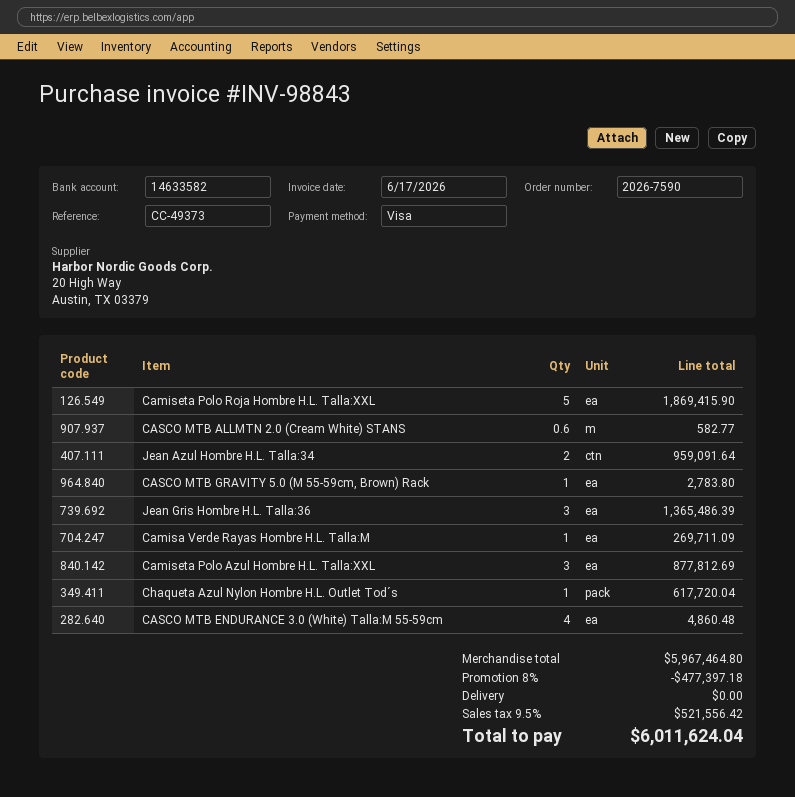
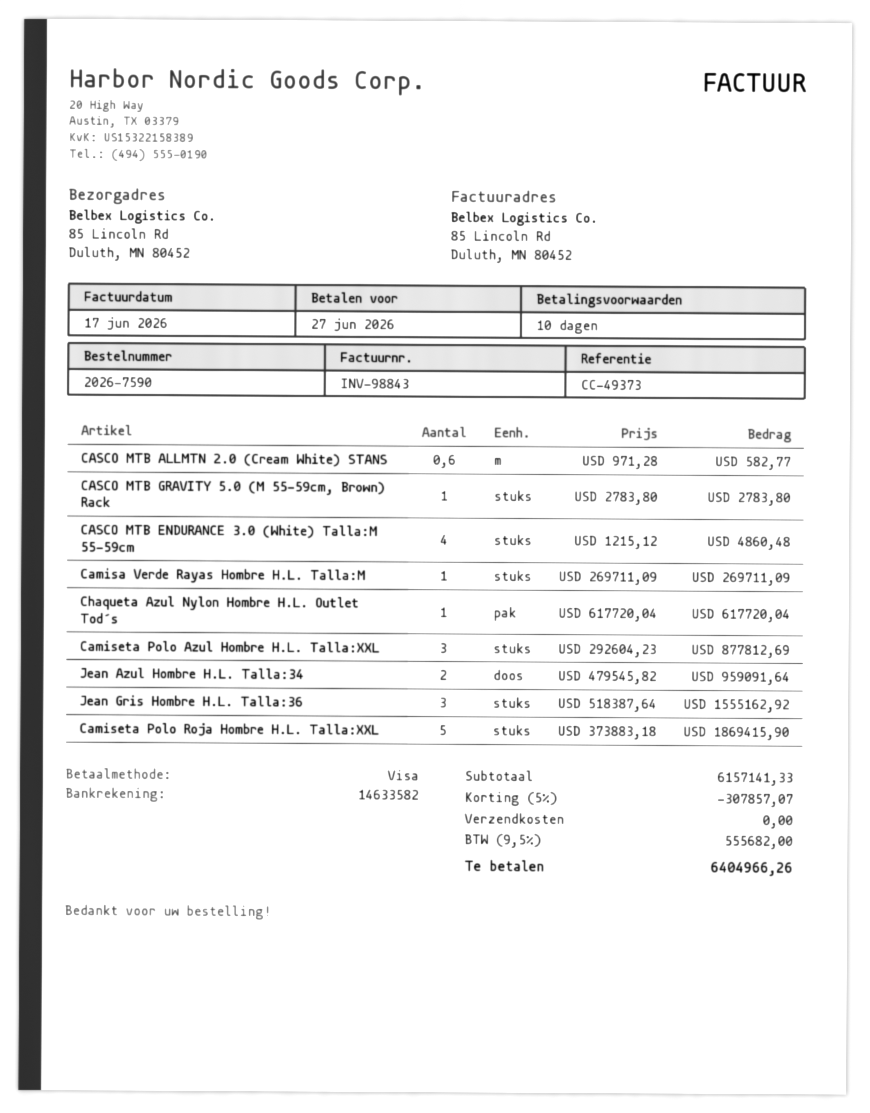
Jean Gris Hombre H.L. Talla:36: 3 for 1365486.39 -> 3 for 1555162.92
subtotal: 5967464.80 -> 6157141.33
discount: 8% = 477397.18 -> 5% = 307857.07
tax: 9.5% = 521556.42 -> 9.5% = 555682.00
total: 6011624.04 -> 6404966.26

